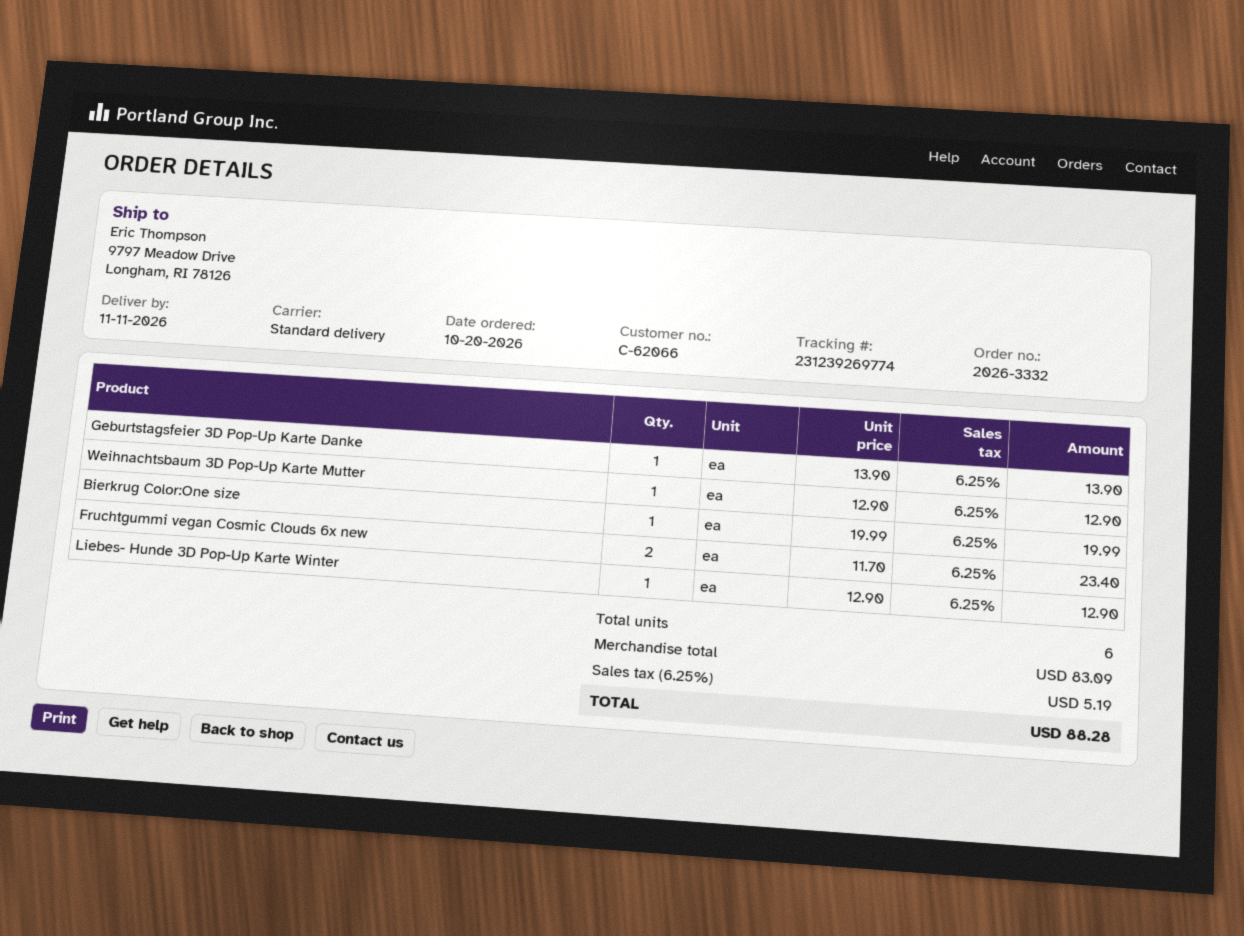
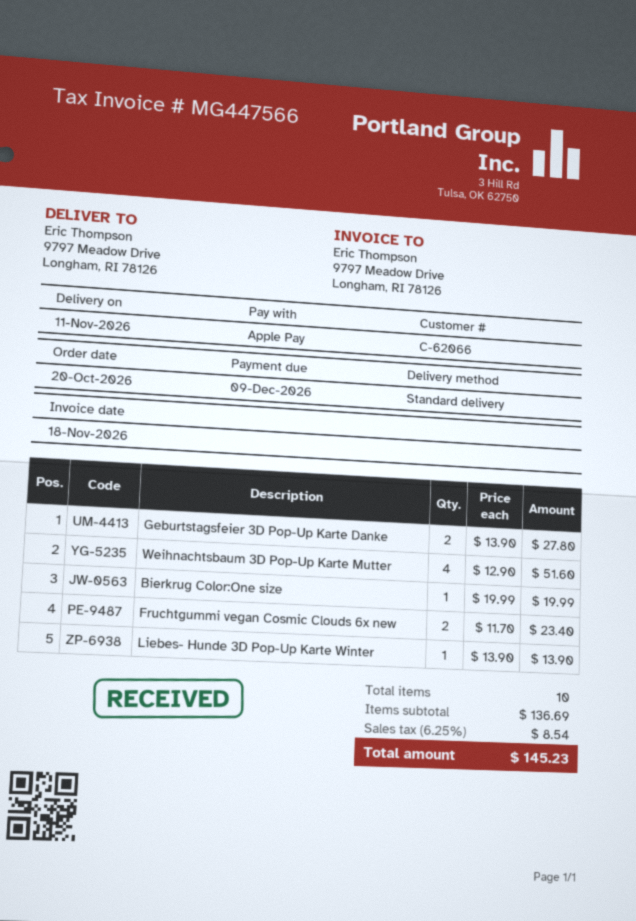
Geburtstagsfeier 3D Pop-Up Karte Danke: 1 x 13.90 = 13.90 -> 2 x 13.90 = 27.80
Weihnachtsbaum 3D Pop-Up Karte Mutter: 1 x 12.90 = 12.90 -> 4 x 12.90 = 51.60
Liebes- Hunde 3D Pop-Up Karte Winter: 1 x 12.90 = 12.90 -> 1 x 13.90 = 13.90
total quantity: 6 -> 10
subtotal: 83.09 -> 136.69
tax: 6.25% = 5.19 -> 6.25% = 8.54
total: 88.28 -> 145.23

